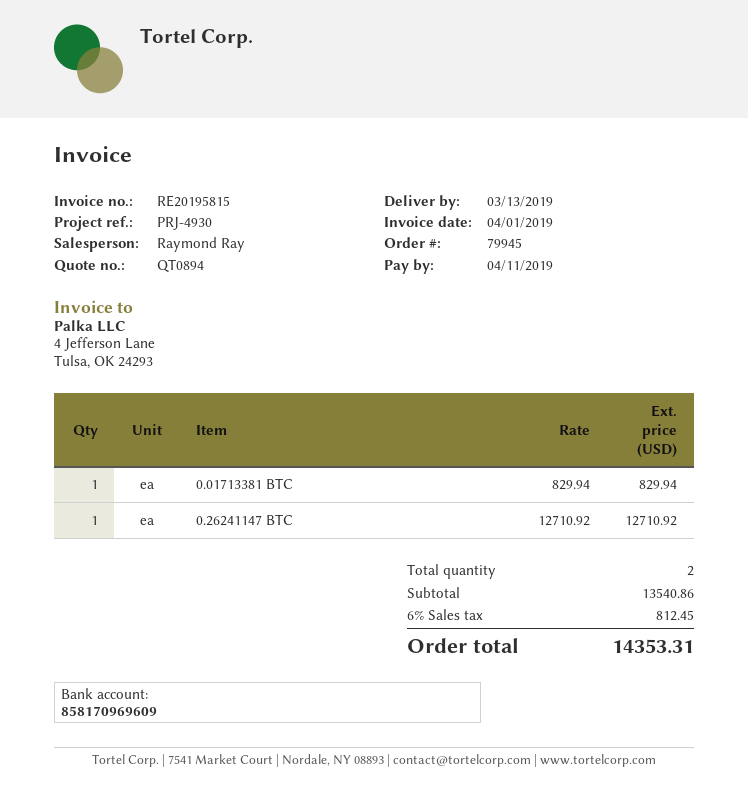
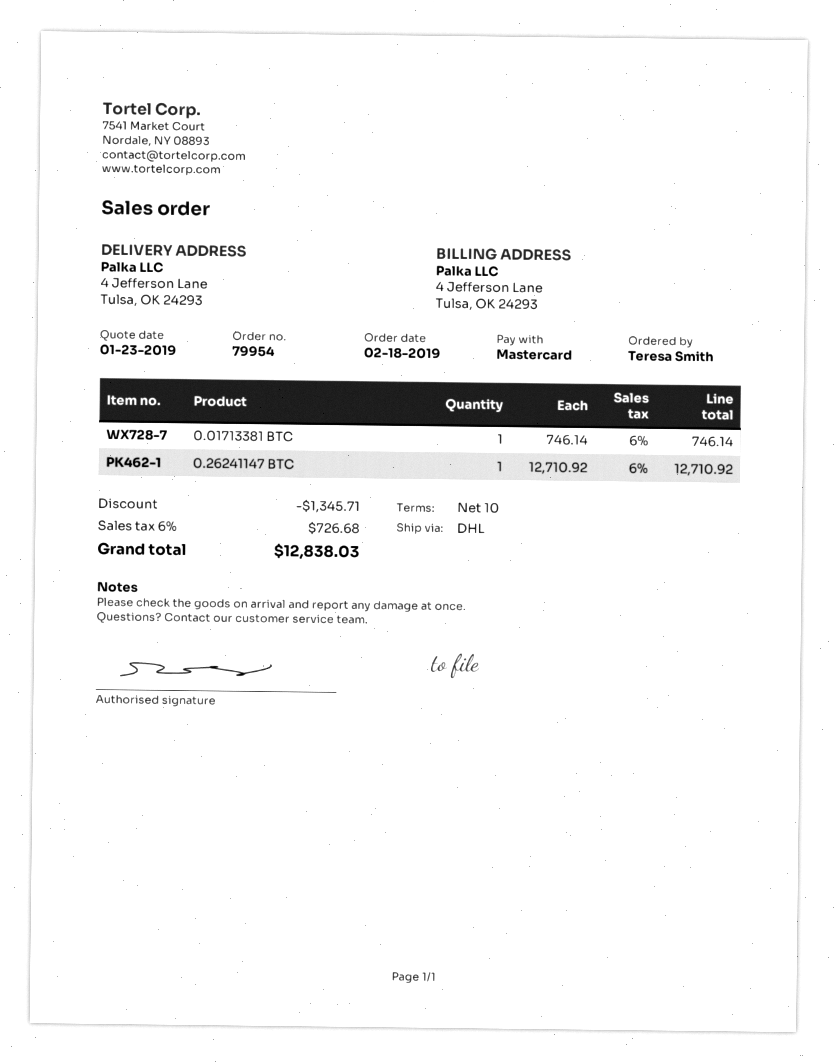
order number: 79945 -> 79954
0.01713381 BTC: 1 x 829.94 = 829.94 -> 1 x 746.14 = 746.14
discount: none -> 1345.71
tax: 6% = 812.45 -> 6% = 726.68
total: 14353.31 -> 12838.03

